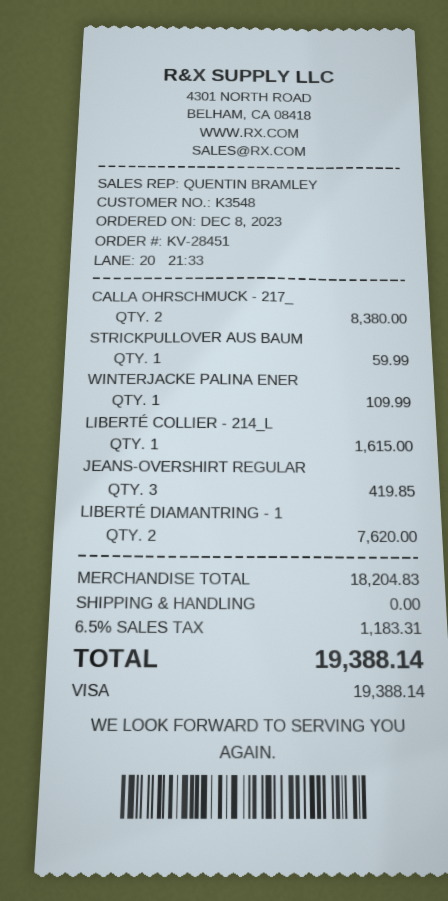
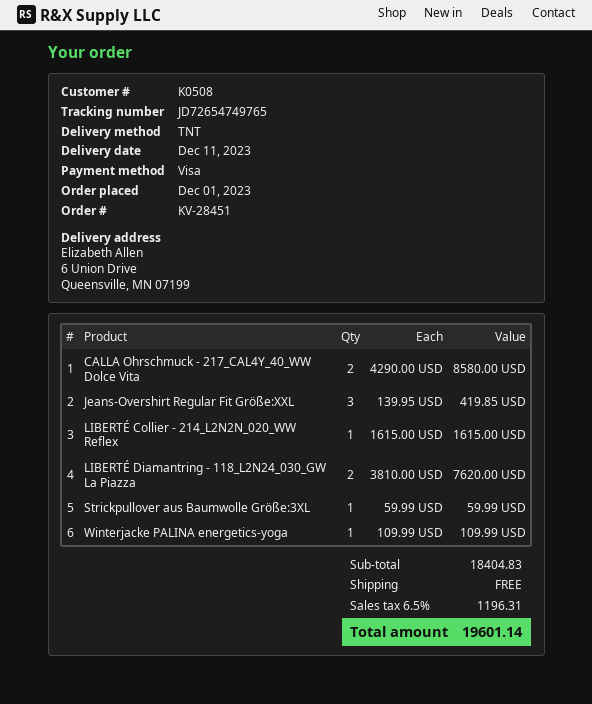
order date: 2023-12-08 -> 2023-12-01
customer number: K3548 -> K0508
CALLA OHRSCHMUCK - 217_: 2 for 8380.00 -> 2 for 8580.00
subtotal: 18204.83 -> 18404.83
tax: 6.5% = 1183.31 -> 6.5% = 1196.31
total: 19388.14 -> 19601.14

